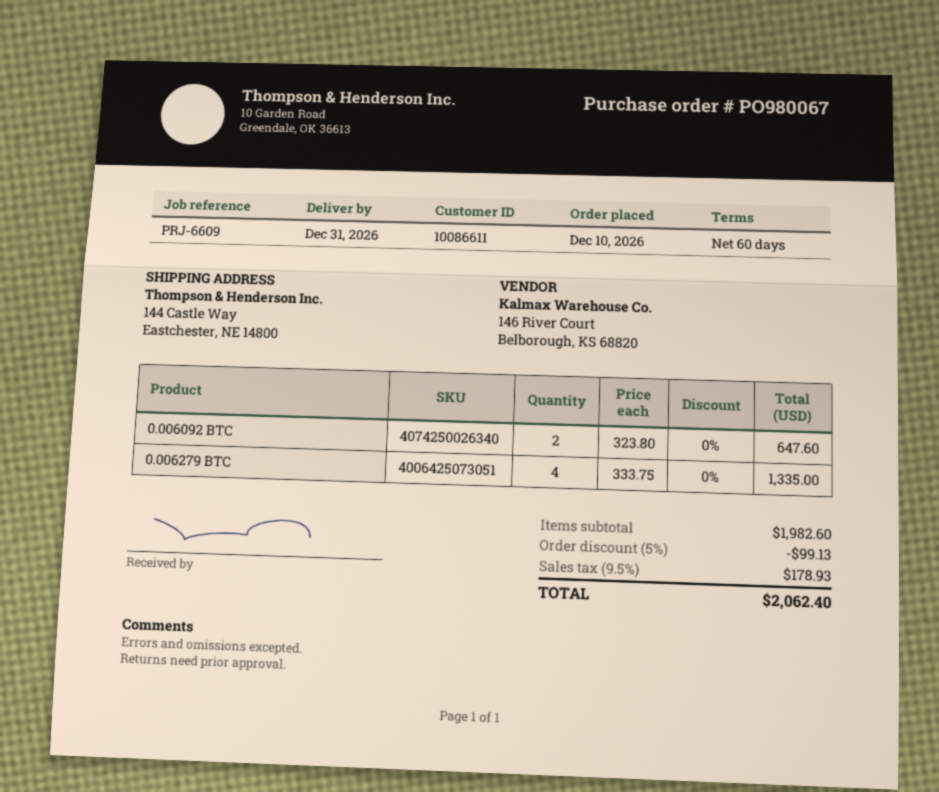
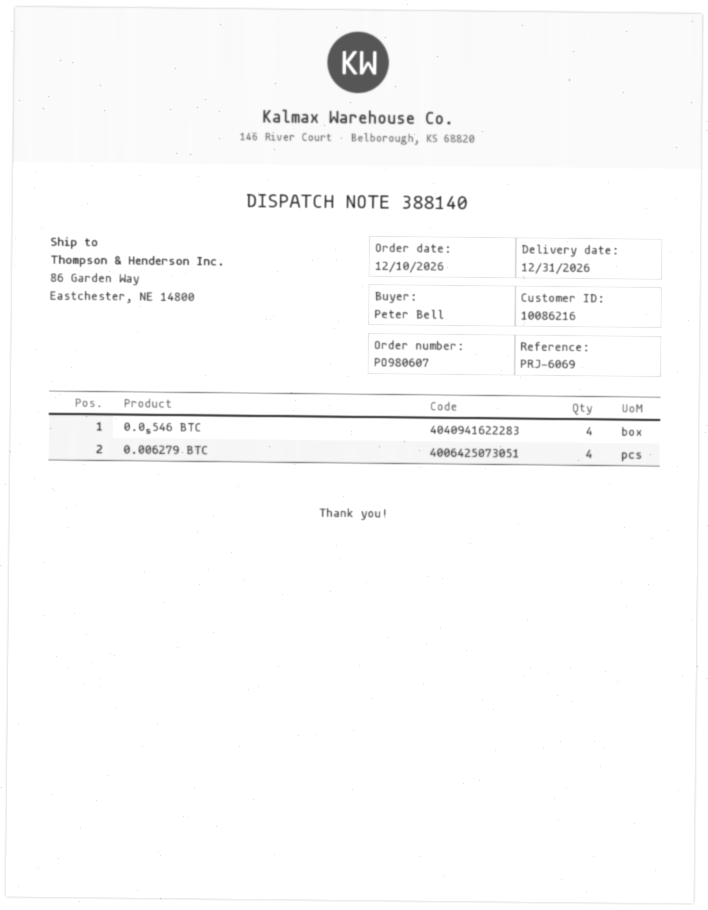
order number: PO980067 -> PO980607
customer number: 10086611 -> 10086216
reference: PRJ-6609 -> PRJ-6069
ship to: 144 Castle Way, Eastchester, NE 14800 -> 86 Garden Way, Eastchester, NE 14800
0.006092 BTC: 2 -> none
0.0₅546 BTC: none -> 4

